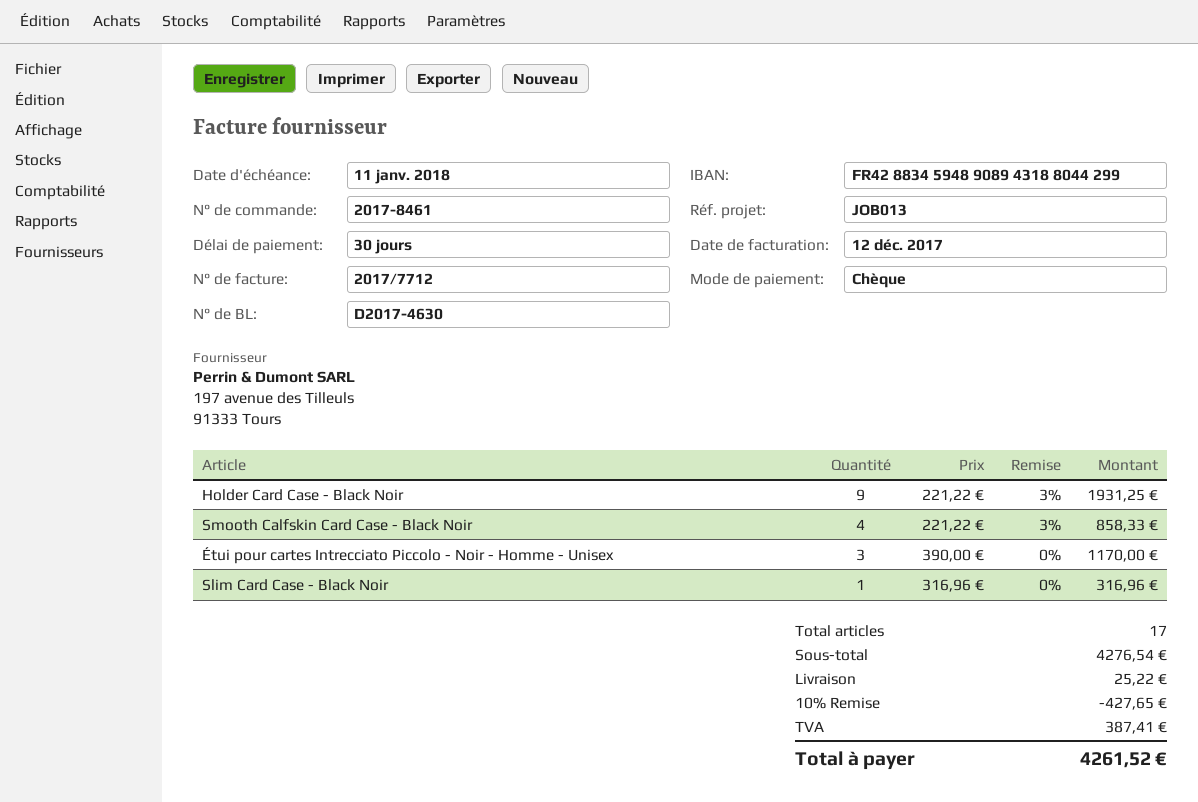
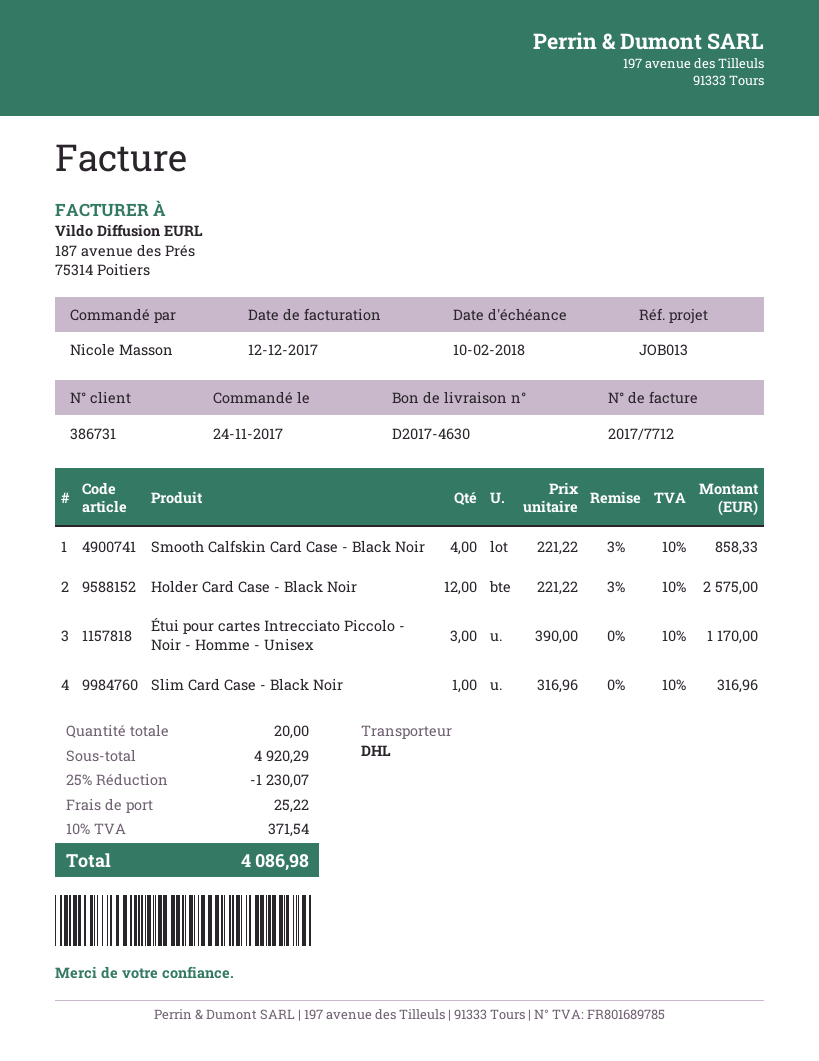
due date: 2018-01-11 -> 2018-02-10
Holder Card Case - Black Noir: 9 x 221.22 - 3% = 1931.25 -> 12 x 221.22 - 3% = 2575.00
total quantity: 17 -> 20
subtotal: 4276.54 -> 4920.29
discount: 10% = 427.65 -> 25% = 1230.07
tax: 387.41 -> 371.54
total: 4261.52 -> 4086.98

